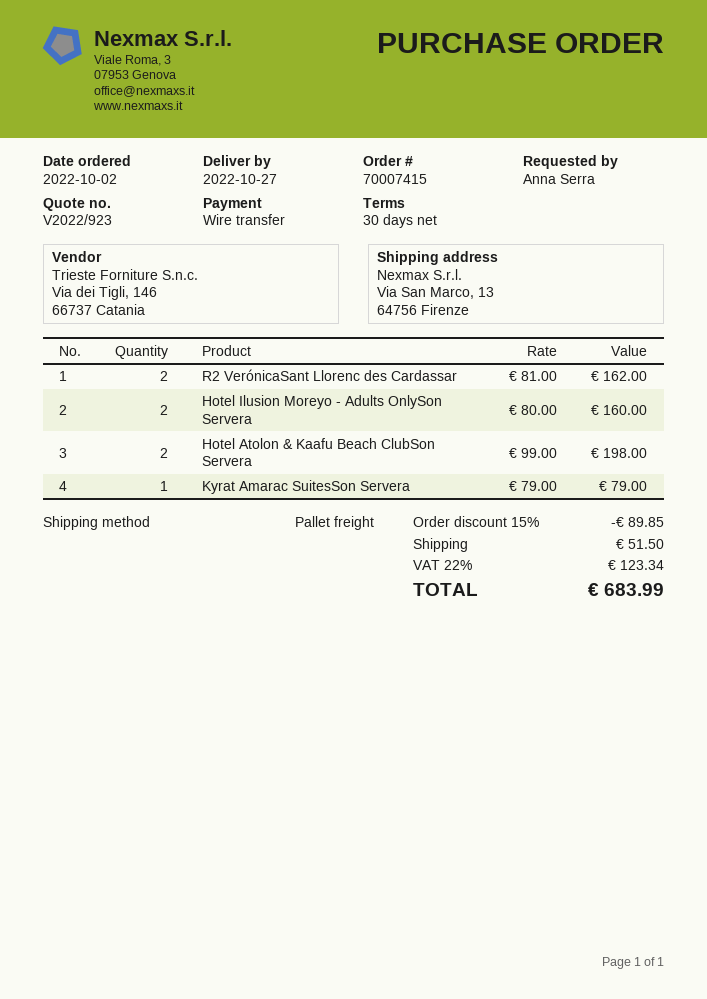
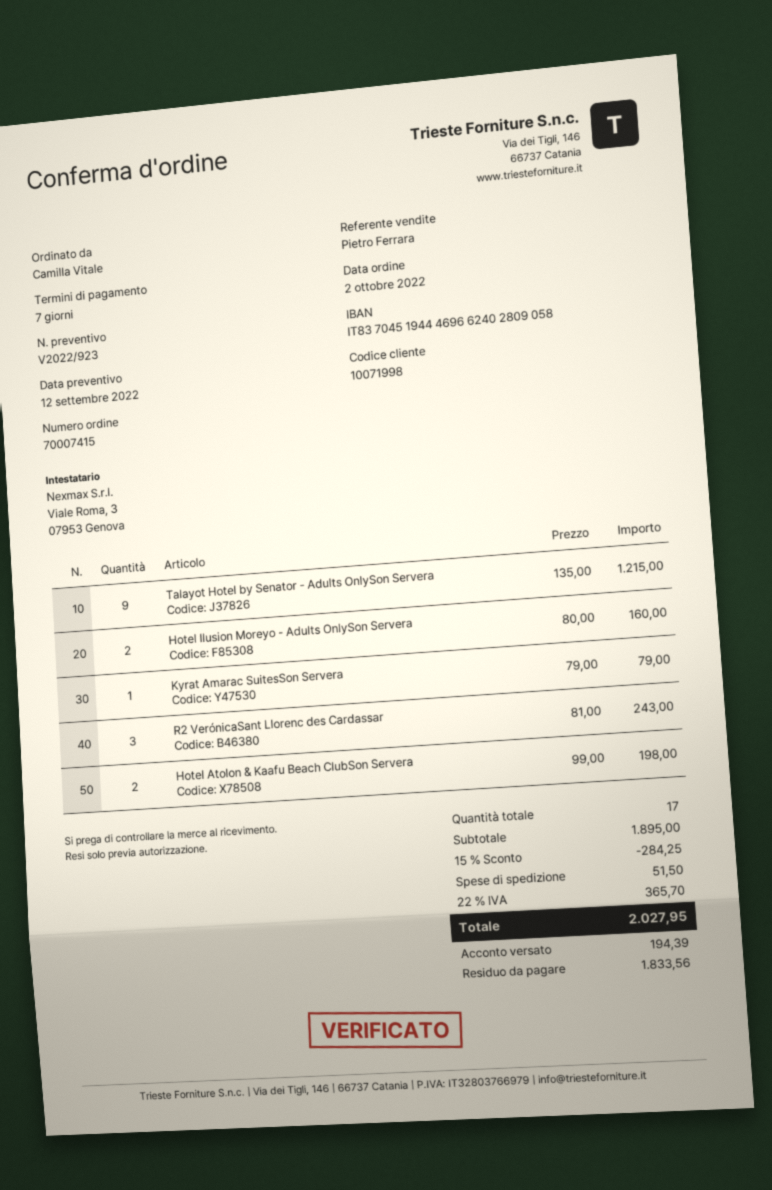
payment terms: 30 days -> 7 days
ordered by: Anna Serra -> Camilla Vitale
R2 VerónicaSant Llorenc des Cardassar: 2 x 81.00 = 162.00 -> 3 x 81.00 = 243.00
Talayot Hotel by Senator - Adults OnlySon Servera: none -> 9 x 135.00 = 1215.00
discount: 15% = 89.85 -> 15% = 284.25
tax: 22% = 123.34 -> 22% = 365.70
total: 683.99 -> 2027.95

